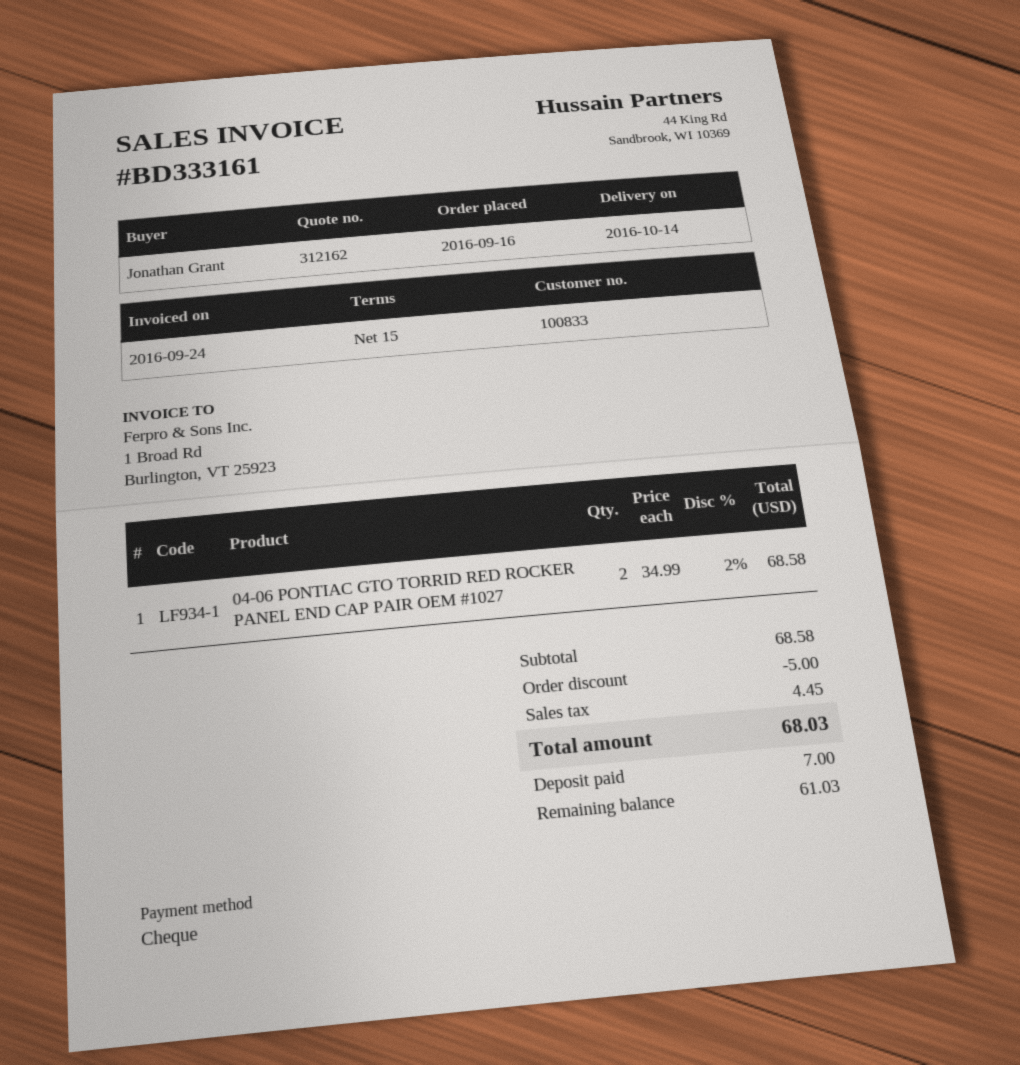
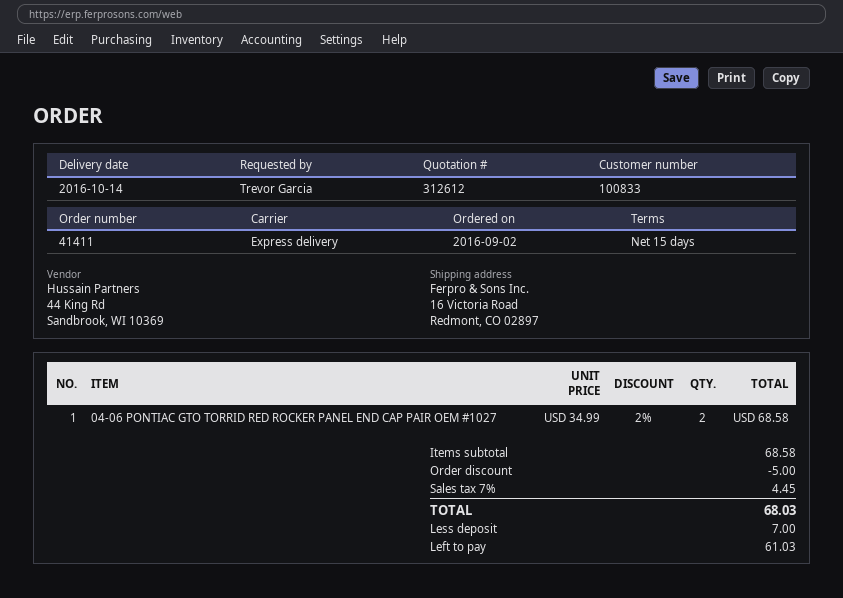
quote number: 312162 -> 312612
order date: 2016-09-16 -> 2016-09-02
ordered by: Jonathan Grant -> Trevor Garcia

